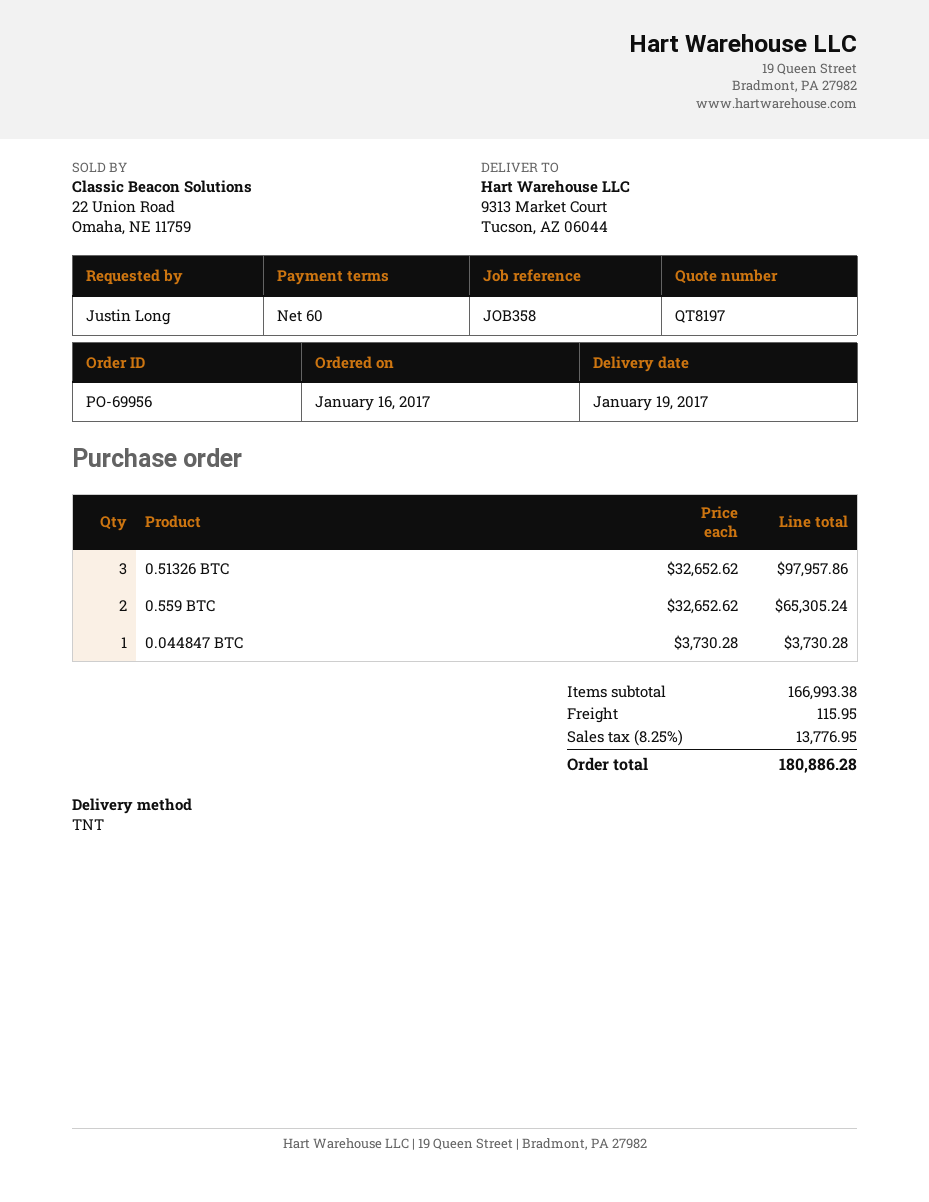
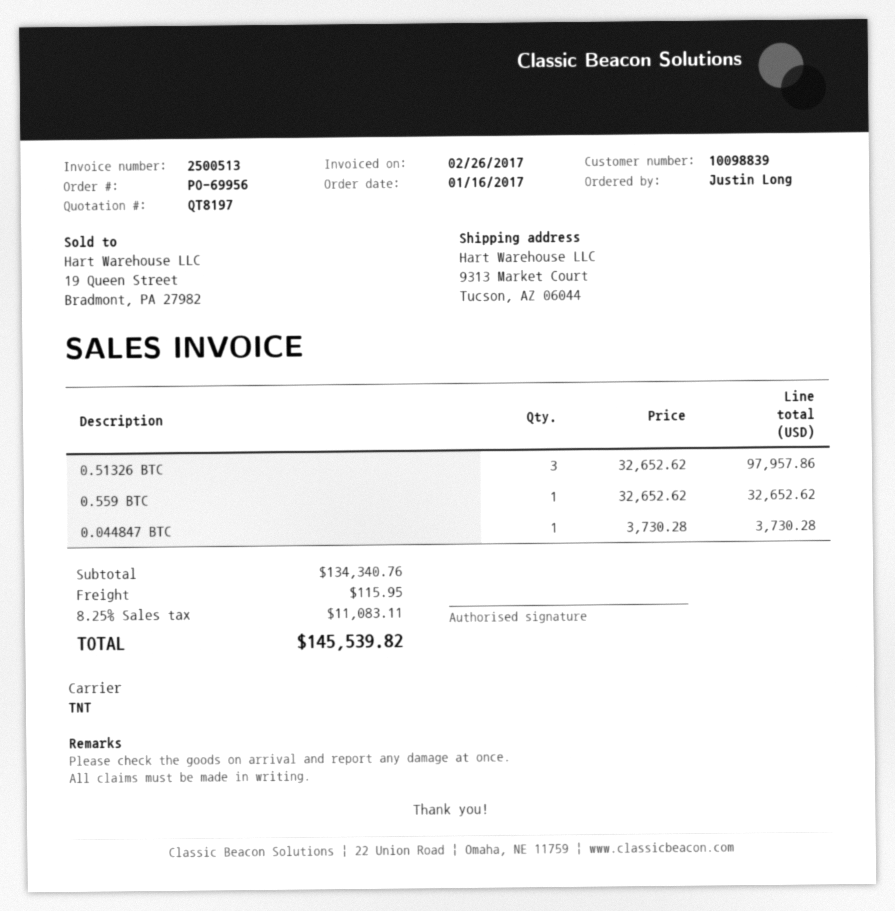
0.559 BTC: 2 x 32652.62 = 65305.24 -> 1 x 32652.62 = 32652.62
subtotal: 166993.38 -> 134340.76
tax: 8.25% = 13776.95 -> 8.25% = 11083.11
total: 180886.28 -> 145539.82

